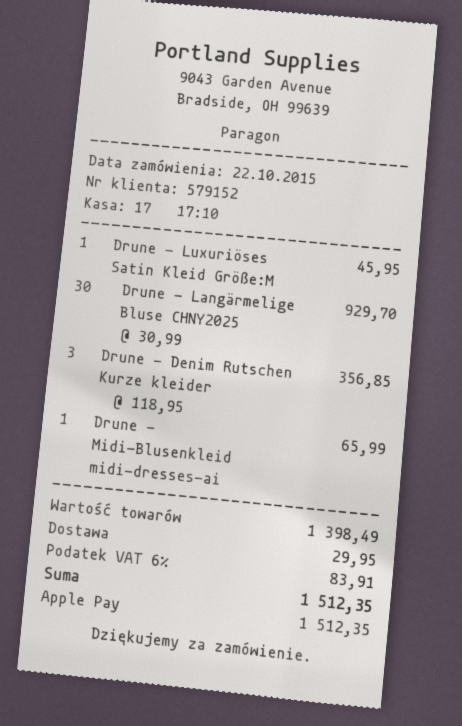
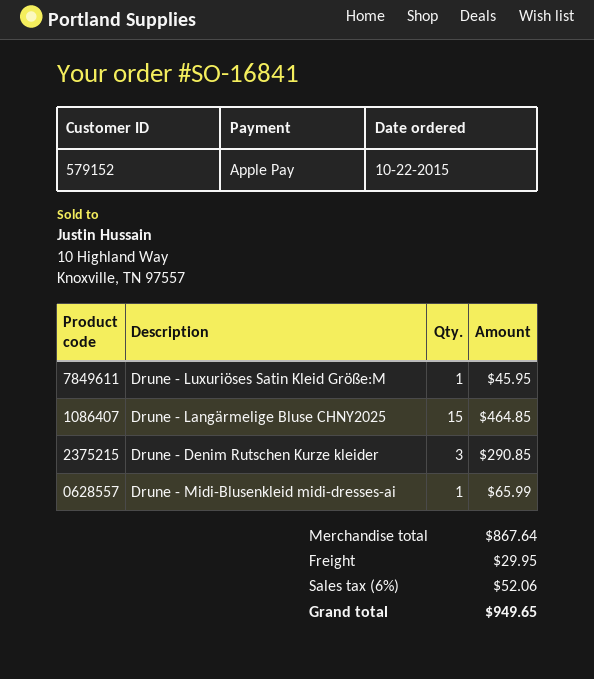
Drune - Langärmelige Bluse CHNY2025: 30 for 929.70 -> 15 for 464.85
Drune - Denim Rutschen Kurze kleider: 3 for 356.85 -> 3 for 290.85
subtotal: 1398.49 -> 867.64
tax: 6% = 83.91 -> 6% = 52.06
total: 1512.35 -> 949.65

